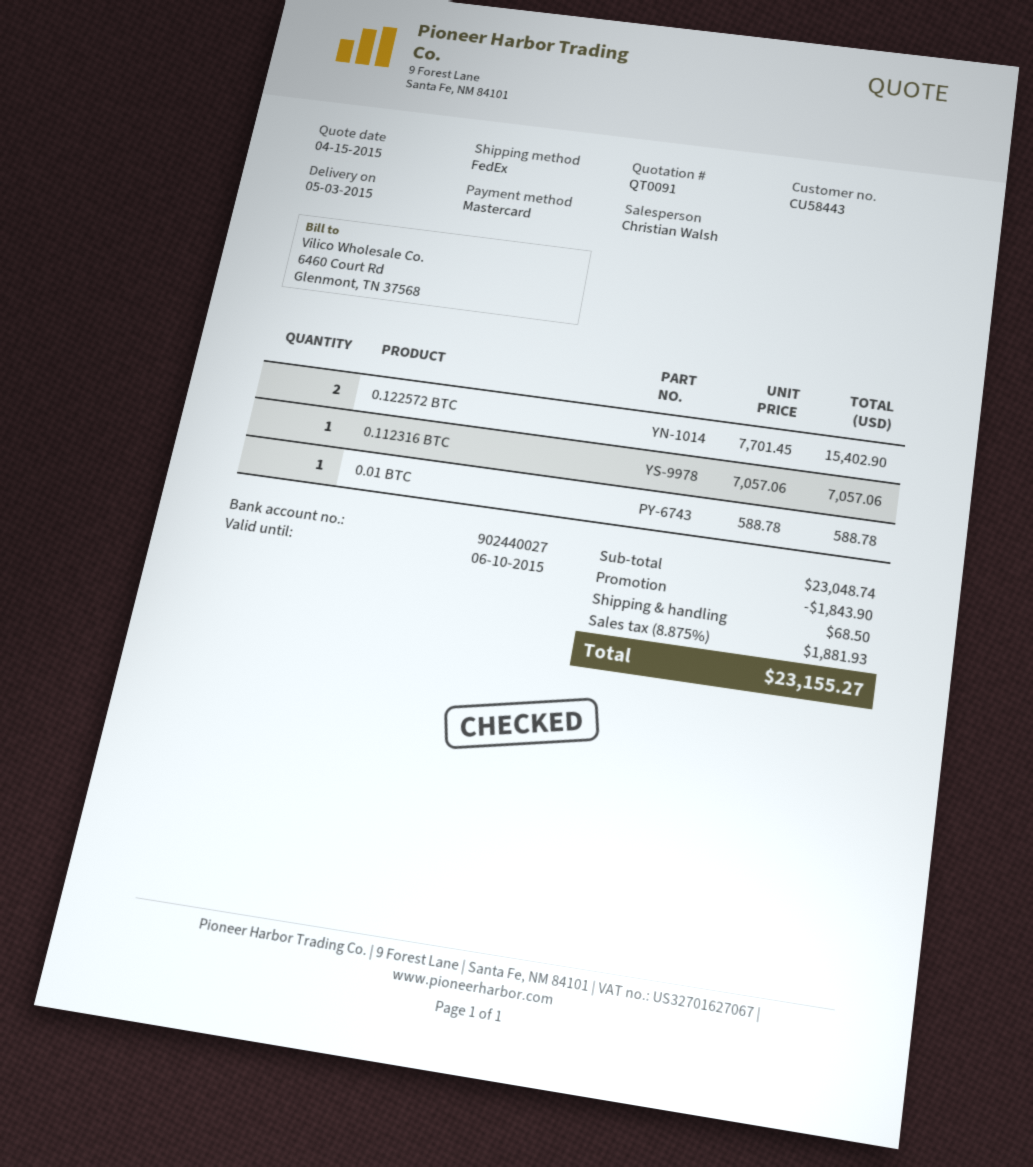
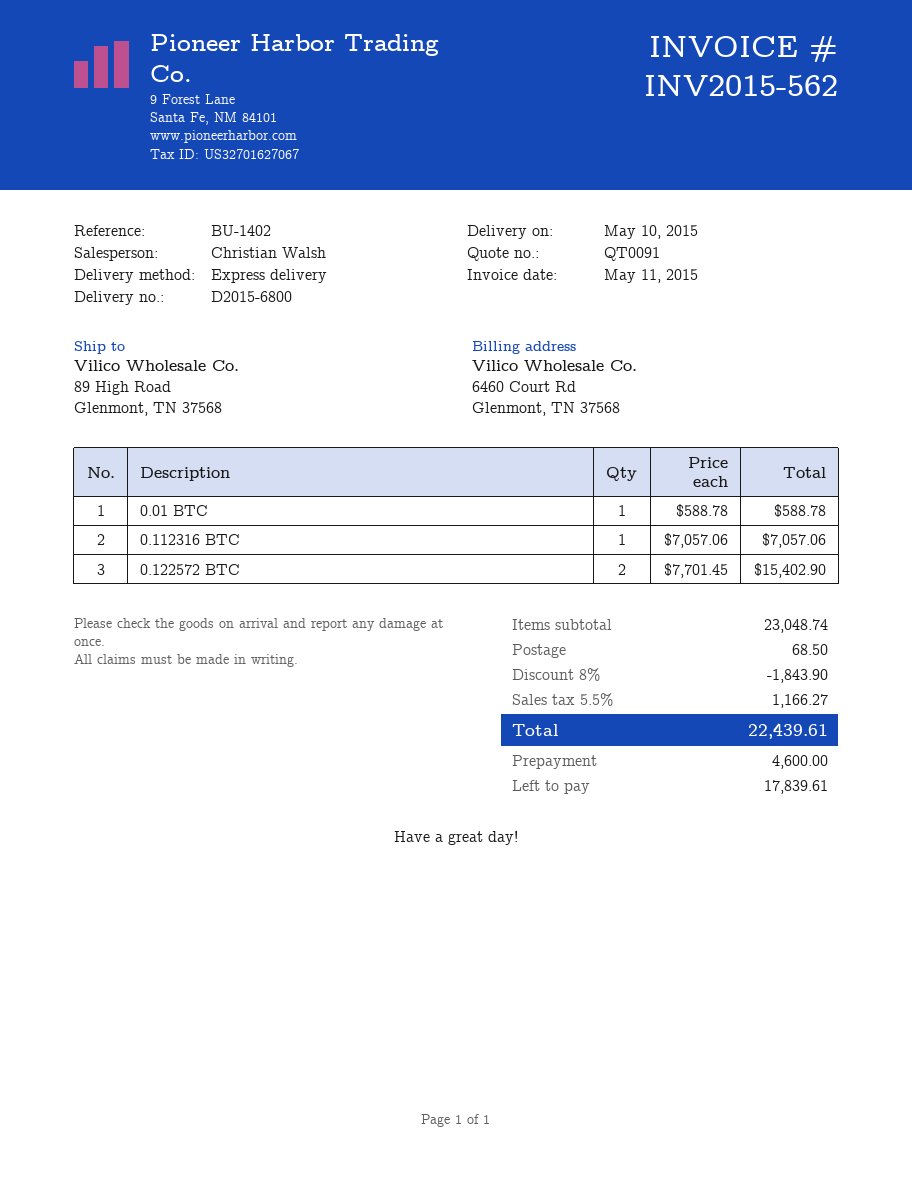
delivery date: 2015-05-03 -> 2015-05-10
shipping method: FedEx -> express
tax: 8.875% = 1881.93 -> 5.5% = 1166.27
total: 23155.27 -> 22439.61

